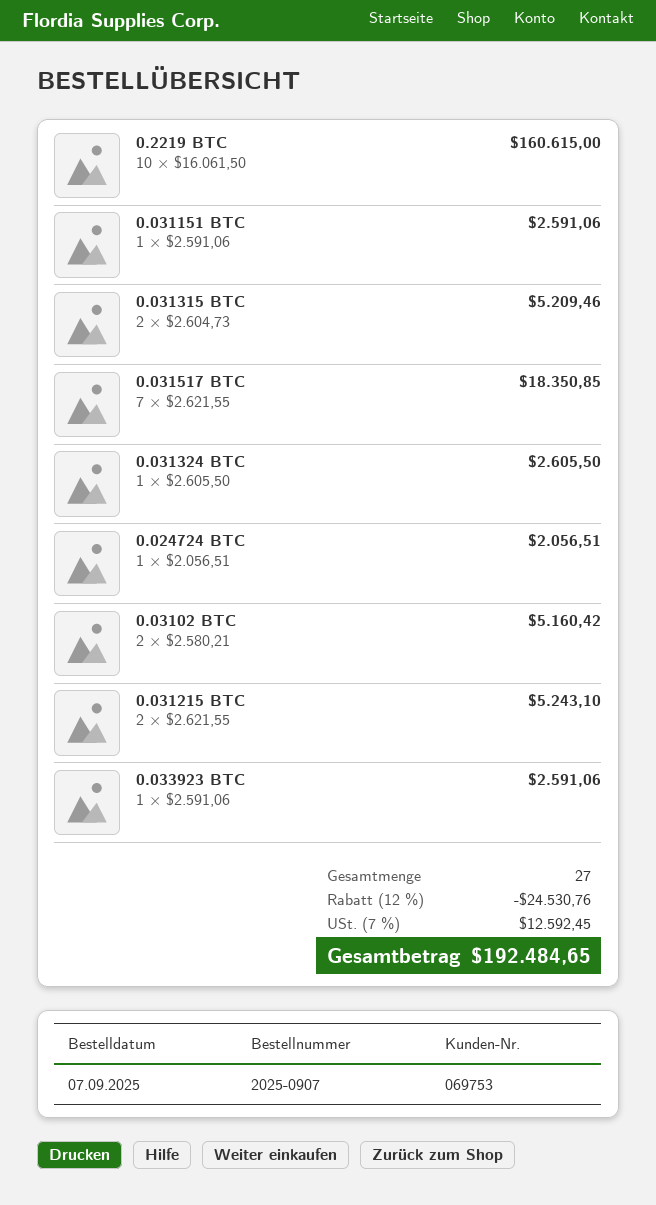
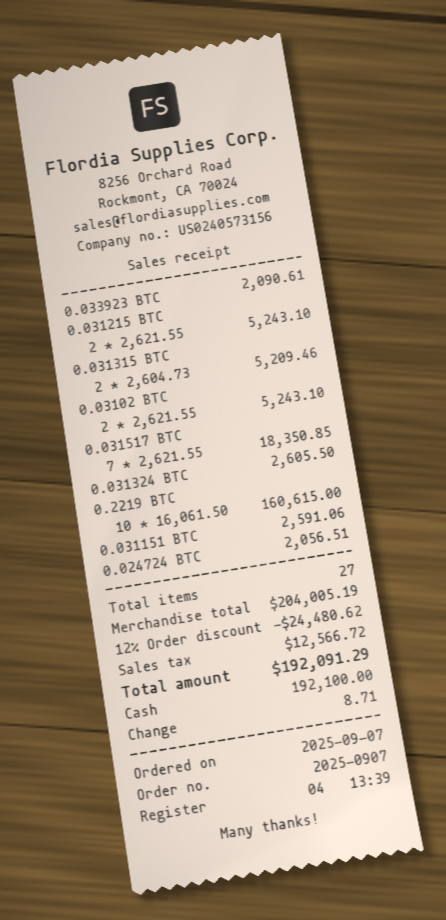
0.03102 BTC: 2 x 2580.21 = 5160.42 -> 2 x 2621.55 = 5243.10
0.033923 BTC: 1 x 2591.06 = 2591.06 -> 1 x 2090.61 = 2090.61
discount: 12% = 24530.76 -> 12% = 24480.62
tax: 12592.45 -> 12566.72
total: 192484.65 -> 192091.29

